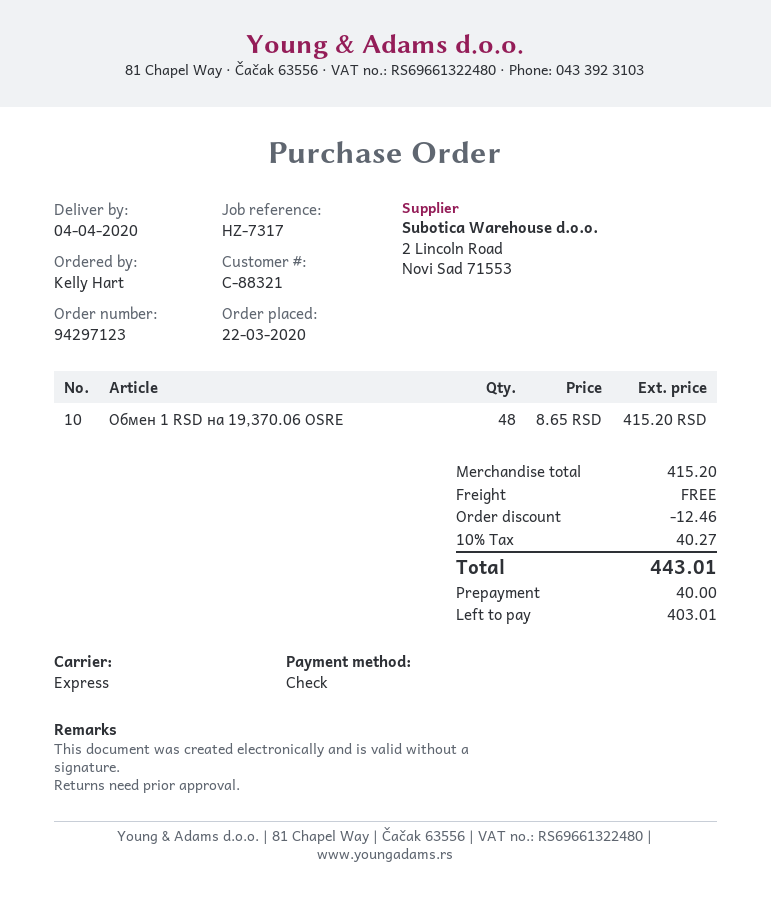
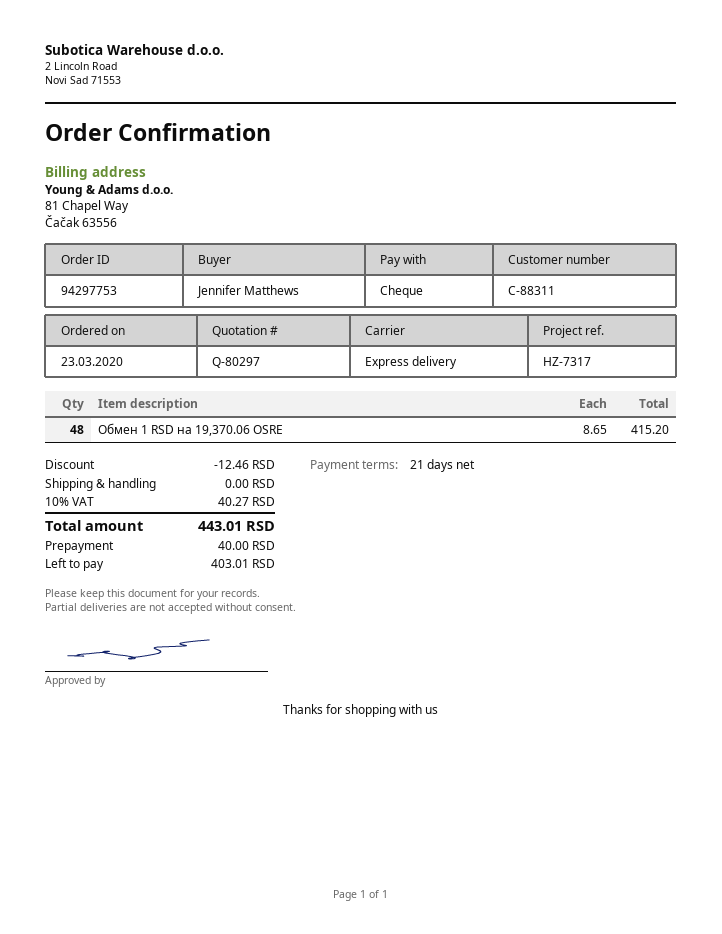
order number: 94297123 -> 94297753
order date: 2020-03-22 -> 2020-03-23
customer number: C-88321 -> C-88311
ordered by: Kelly Hart -> Jennifer Matthews

